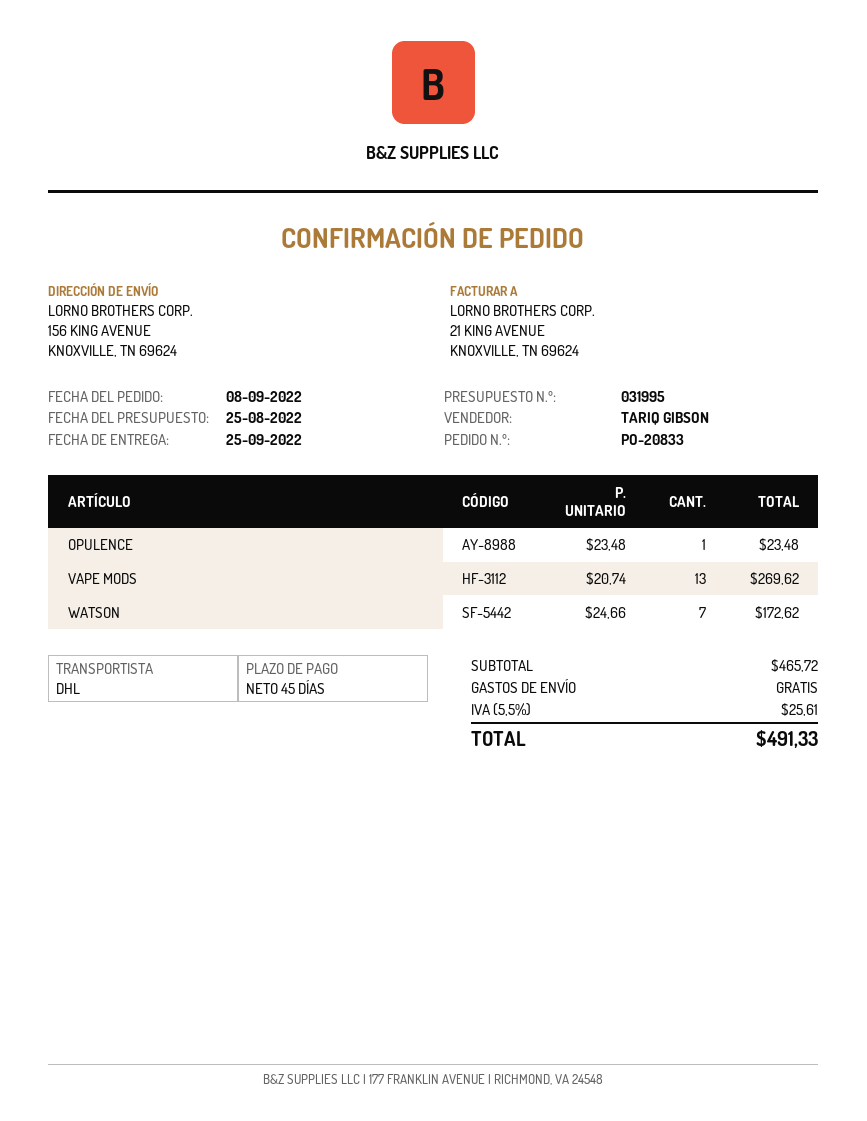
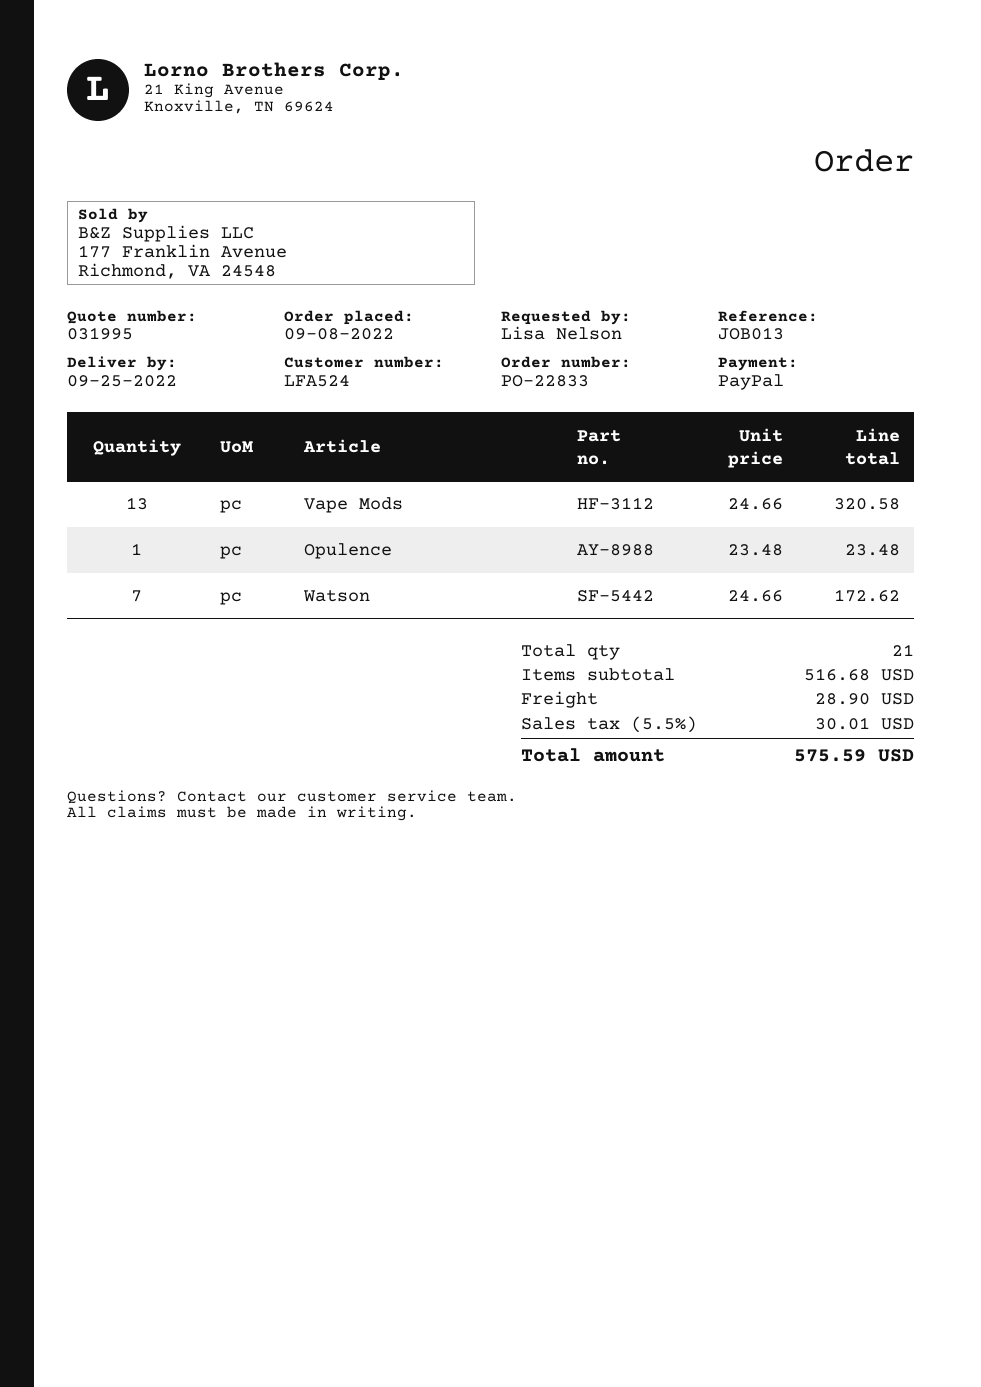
order number: PO-20833 -> PO-22833
VAPE MODS: 13 x 20.74 = 269.62 -> 13 x 24.66 = 320.58
subtotal: 465.72 -> 516.68
shipping: 0.00 -> 28.90
tax: 5.5% = 25.61 -> 5.5% = 30.01
total: 491.33 -> 575.59

